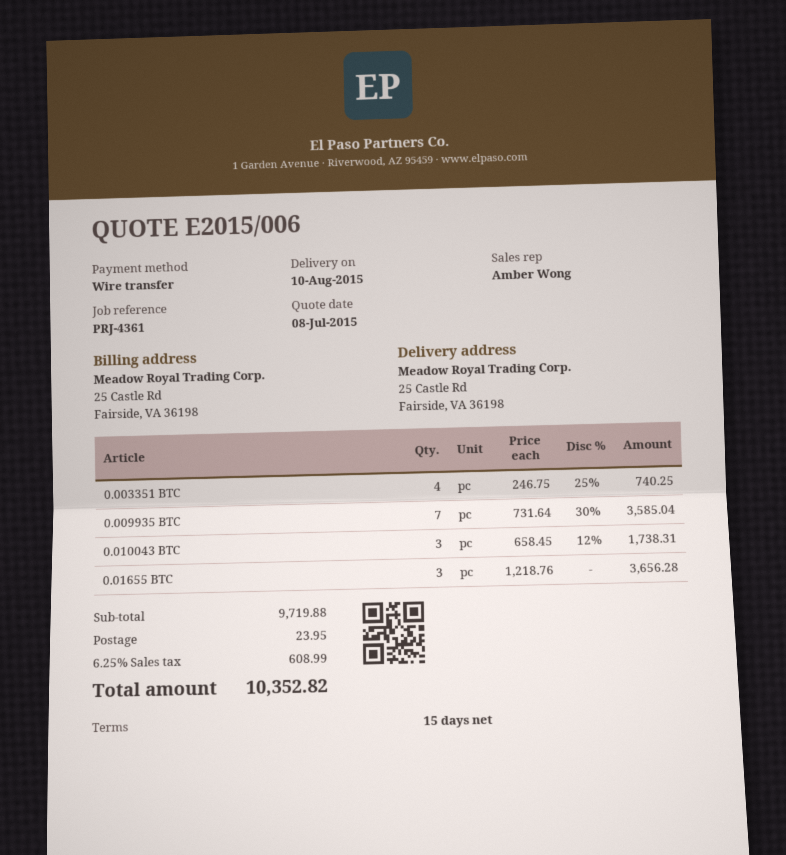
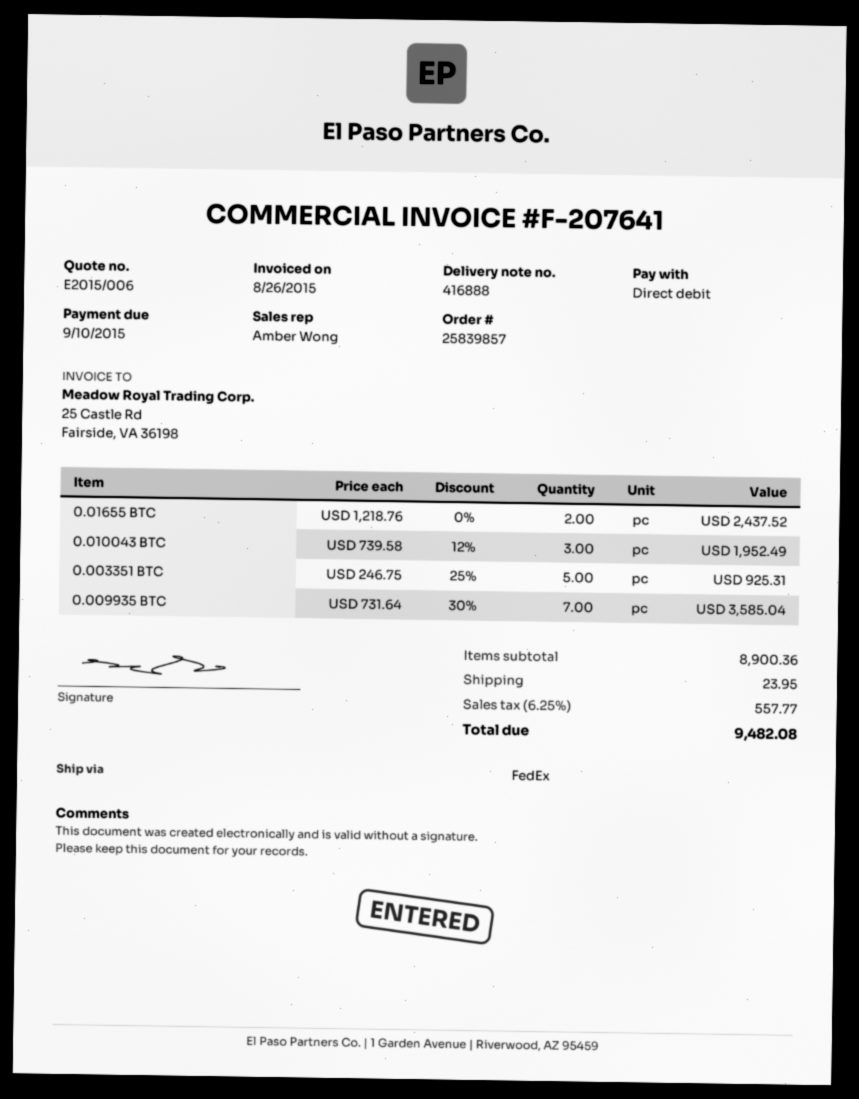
payment method: bank transfer -> direct debit
0.003351 BTC: 4 x 246.75 - 25% = 740.25 -> 5 x 246.75 - 25% = 925.31
0.010043 BTC: 3 x 658.45 - 12% = 1738.31 -> 3 x 739.58 - 12% = 1952.49
0.01655 BTC: 3 x 1218.76 = 3656.28 -> 2 x 1218.76 = 2437.52
subtotal: 9719.88 -> 8900.36
tax: 6.25% = 608.99 -> 6.25% = 557.77
total: 10352.82 -> 9482.08

